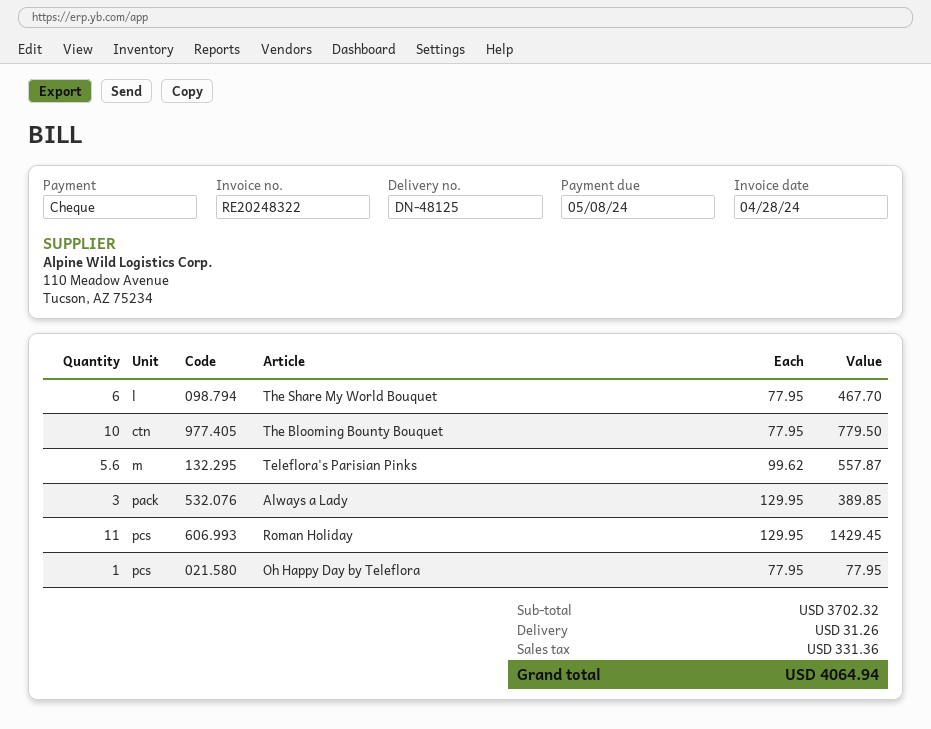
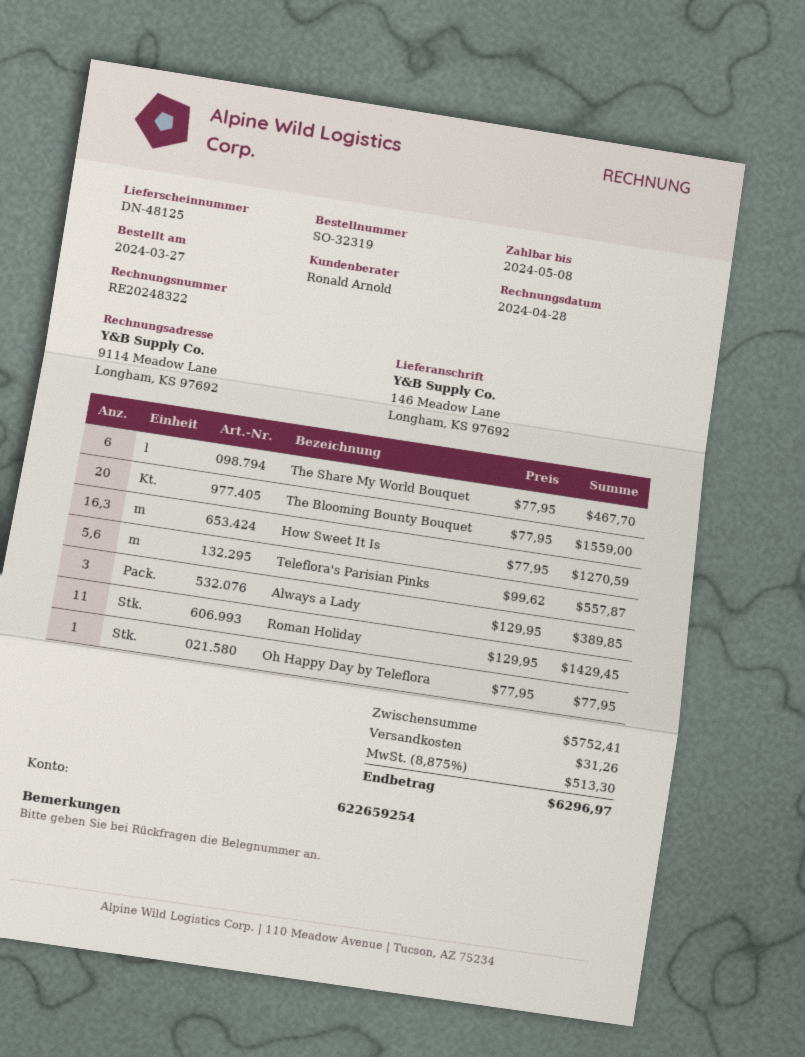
The Blooming Bounty Bouquet: 10 x 77.95 = 779.50 -> 20 x 77.95 = 1559.00
How Sweet It Is: none -> 16.3 x 77.95 = 1270.59
subtotal: 3702.32 -> 5752.41
tax: 331.36 -> 513.30
total: 4064.94 -> 6296.97

